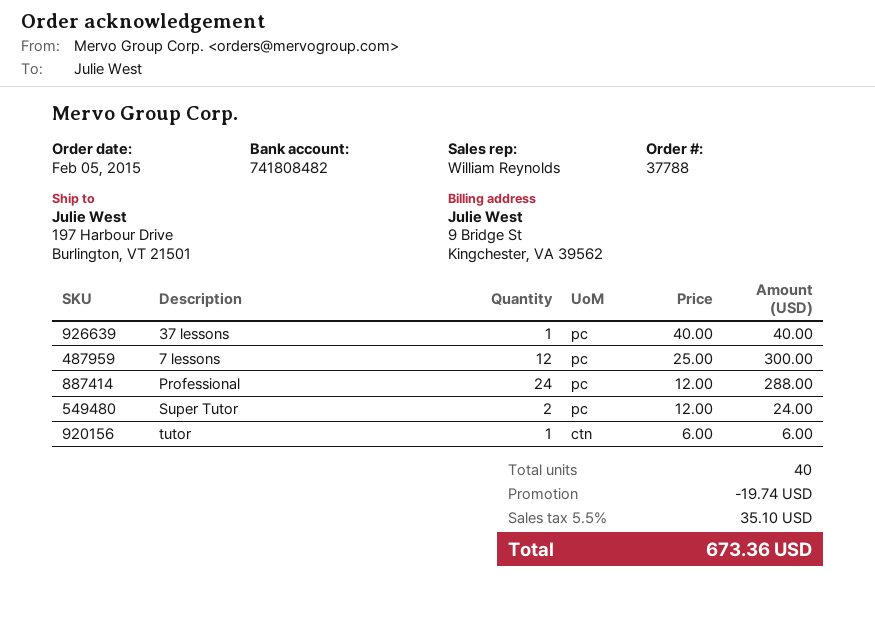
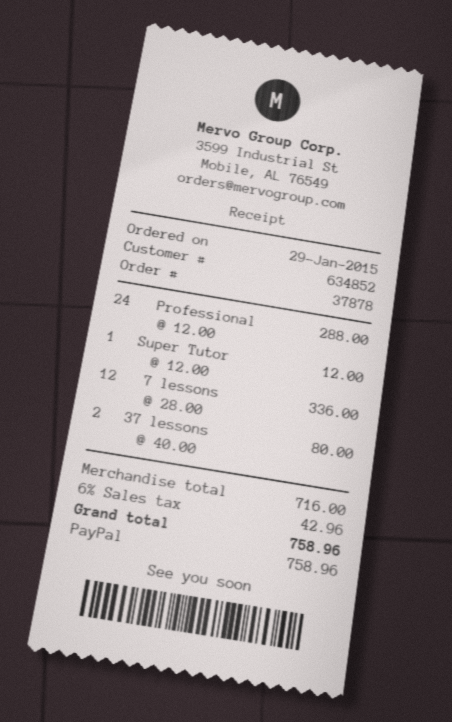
order number: 37788 -> 37878
order date: 2015-02-05 -> 2015-01-29
37 lessons: 1 x 40.00 = 40.00 -> 2 x 40.00 = 80.00
7 lessons: 12 x 25.00 = 300.00 -> 12 x 28.00 = 336.00
Super Tutor: 2 x 12.00 = 24.00 -> 1 x 12.00 = 12.00
tutor: 1 x 6.00 = 6.00 -> none
discount: 19.74 -> none
tax: 5.5% = 35.10 -> 6% = 42.96
total: 673.36 -> 758.96

